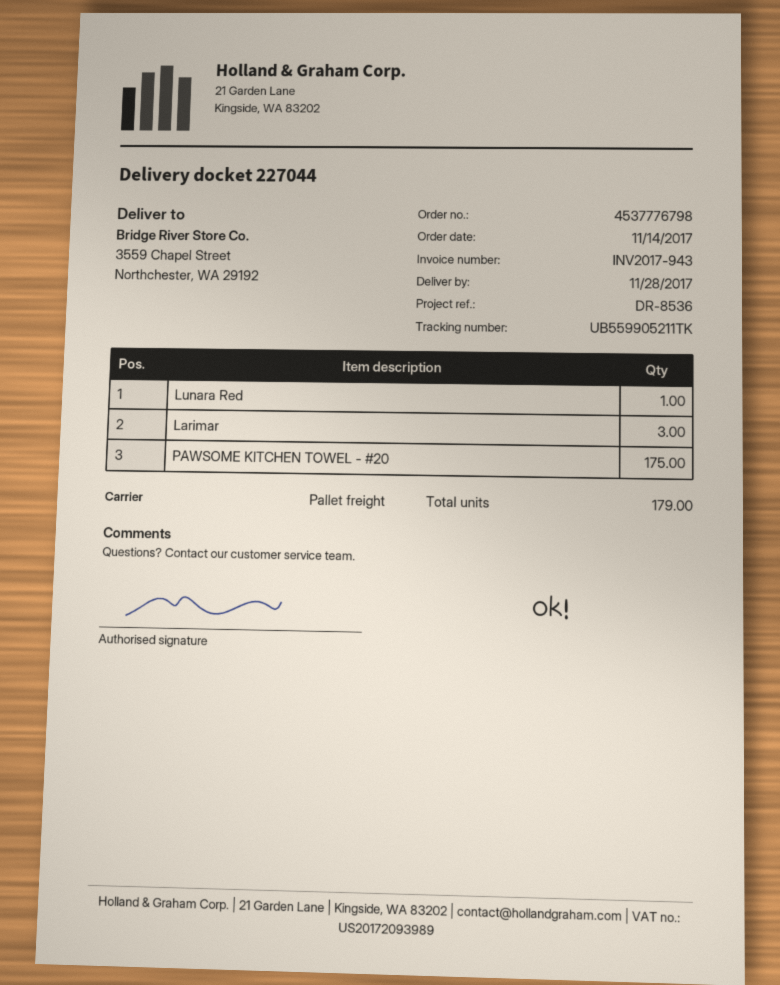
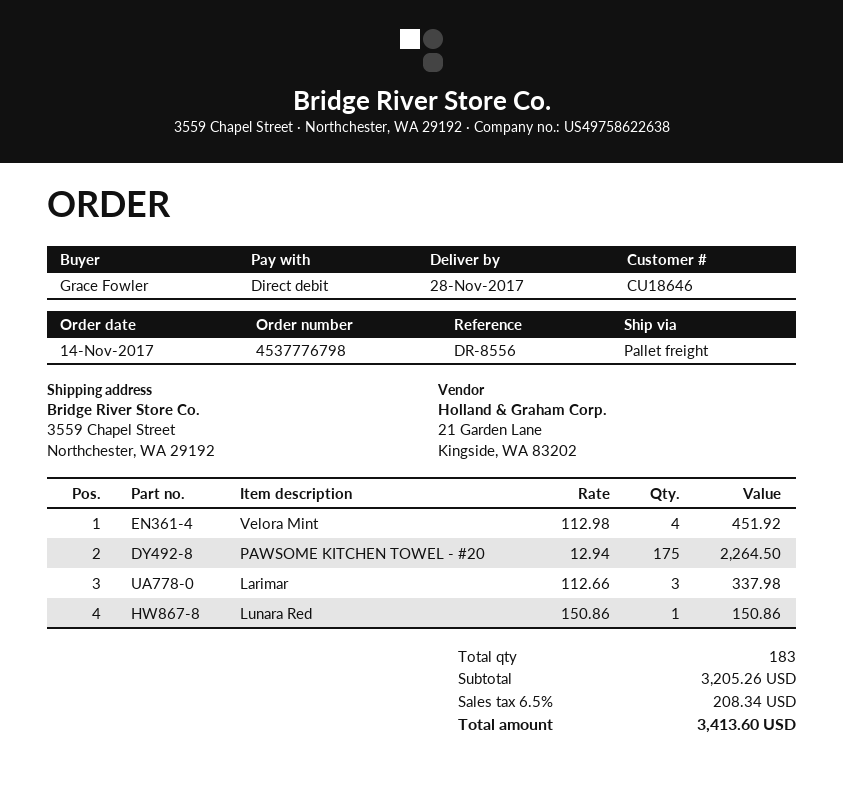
reference: DR-8536 -> DR-8556
Velora Mint: none -> 4
total quantity: 179 -> 183

